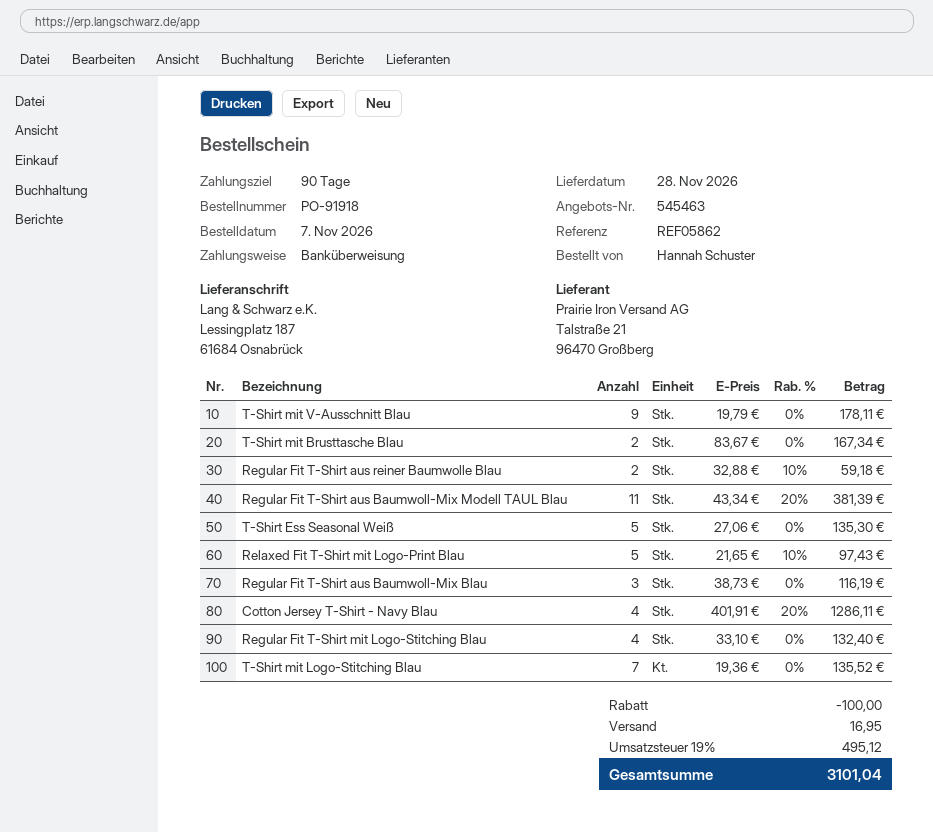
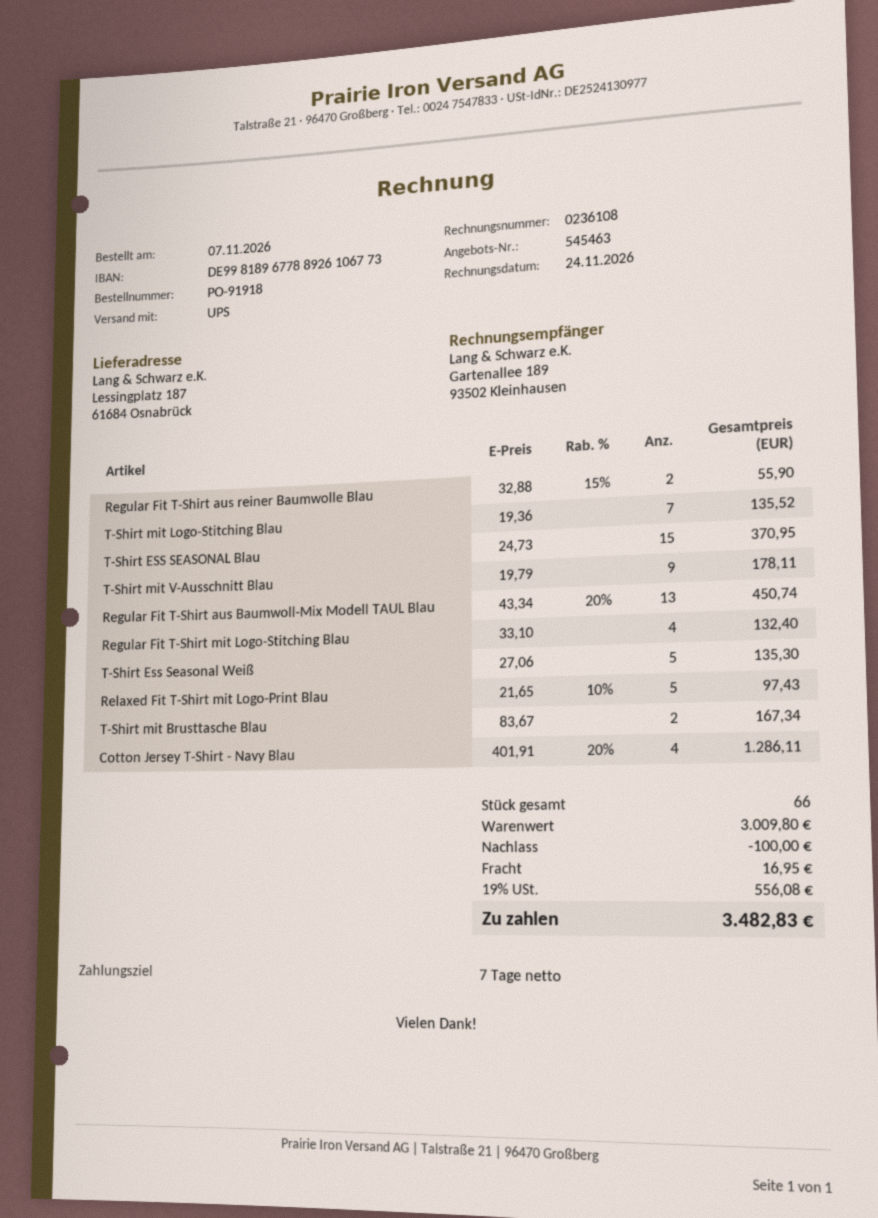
payment terms: 90 days -> 7 days
Regular Fit T-Shirt aus reiner Baumwolle Blau: 2 x 32.88 - 10% = 59.18 -> 2 x 32.88 - 15% = 55.90
Regular Fit T-Shirt aus Baumwoll-Mix Modell TAUL Blau: 11 x 43.34 - 20% = 381.39 -> 13 x 43.34 - 20% = 450.74
Regular Fit T-Shirt aus Baumwoll-Mix Blau: 3 x 38.73 = 116.19 -> none
T-Shirt ESS SEASONAL Blau: none -> 15 x 24.73 = 370.95
tax: 19% = 495.12 -> 19% = 556.08
total: 3101.04 -> 3482.83

